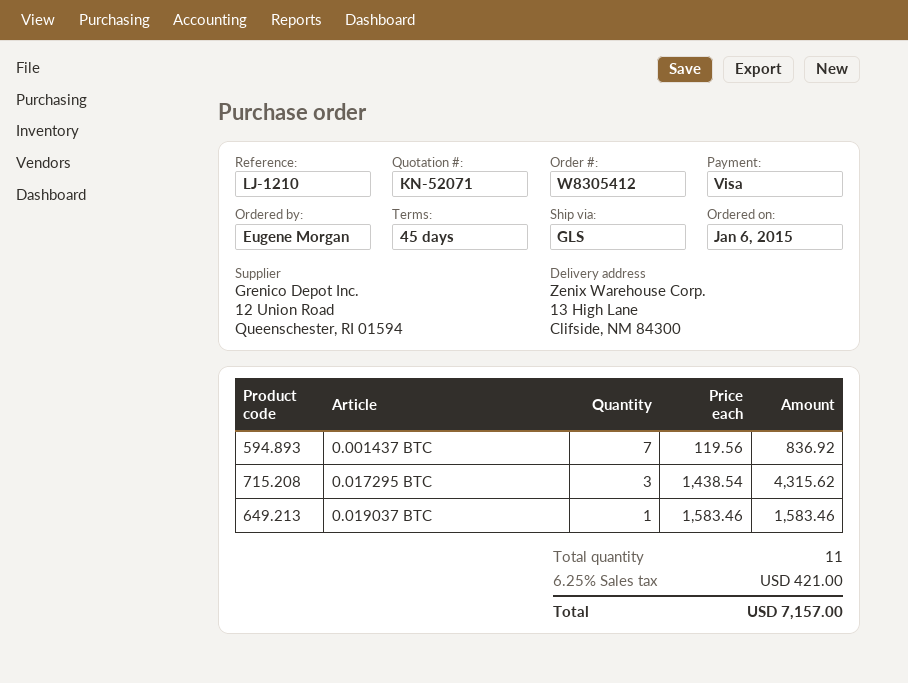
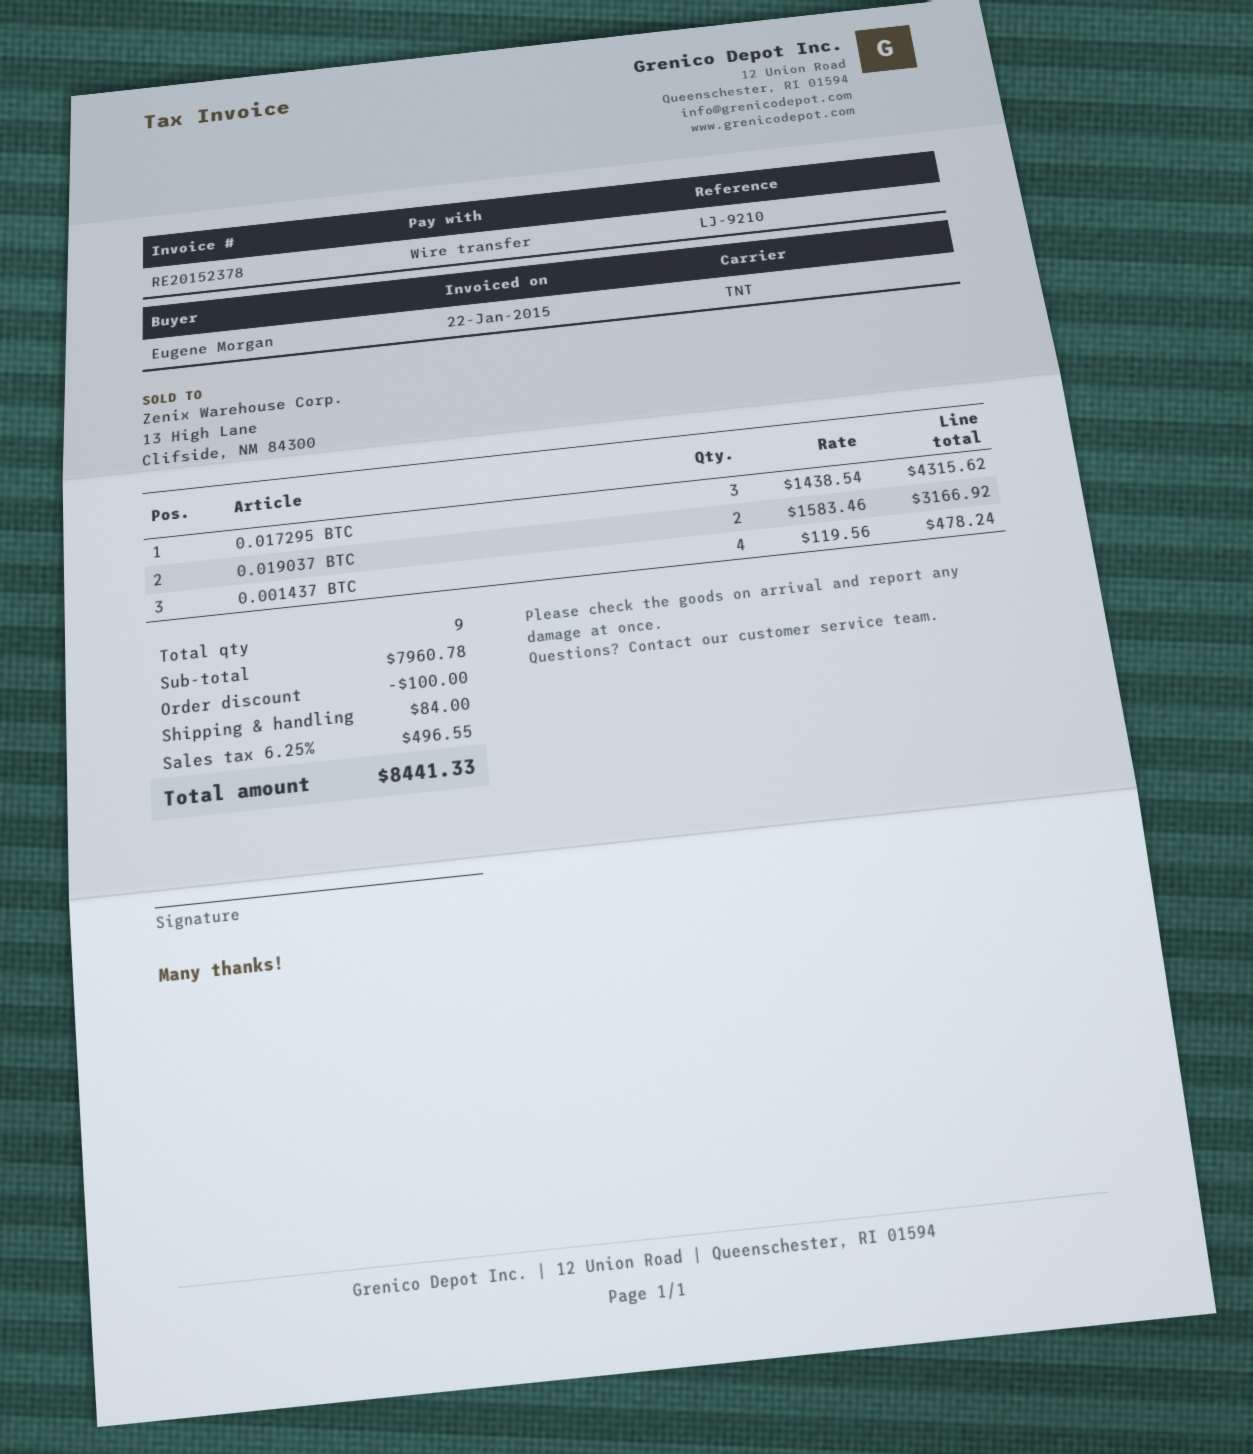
reference: LJ-1210 -> LJ-9210
payment method: Visa -> bank transfer
shipping method: GLS -> TNT
0.001437 BTC: 7 x 119.56 = 836.92 -> 4 x 119.56 = 478.24
0.019037 BTC: 1 x 1583.46 = 1583.46 -> 2 x 1583.46 = 3166.92
total quantity: 11 -> 9
discount: none -> 100.00
shipping: none -> 84.00
tax: 6.25% = 421.00 -> 6.25% = 496.55
total: 7157.00 -> 8441.33

